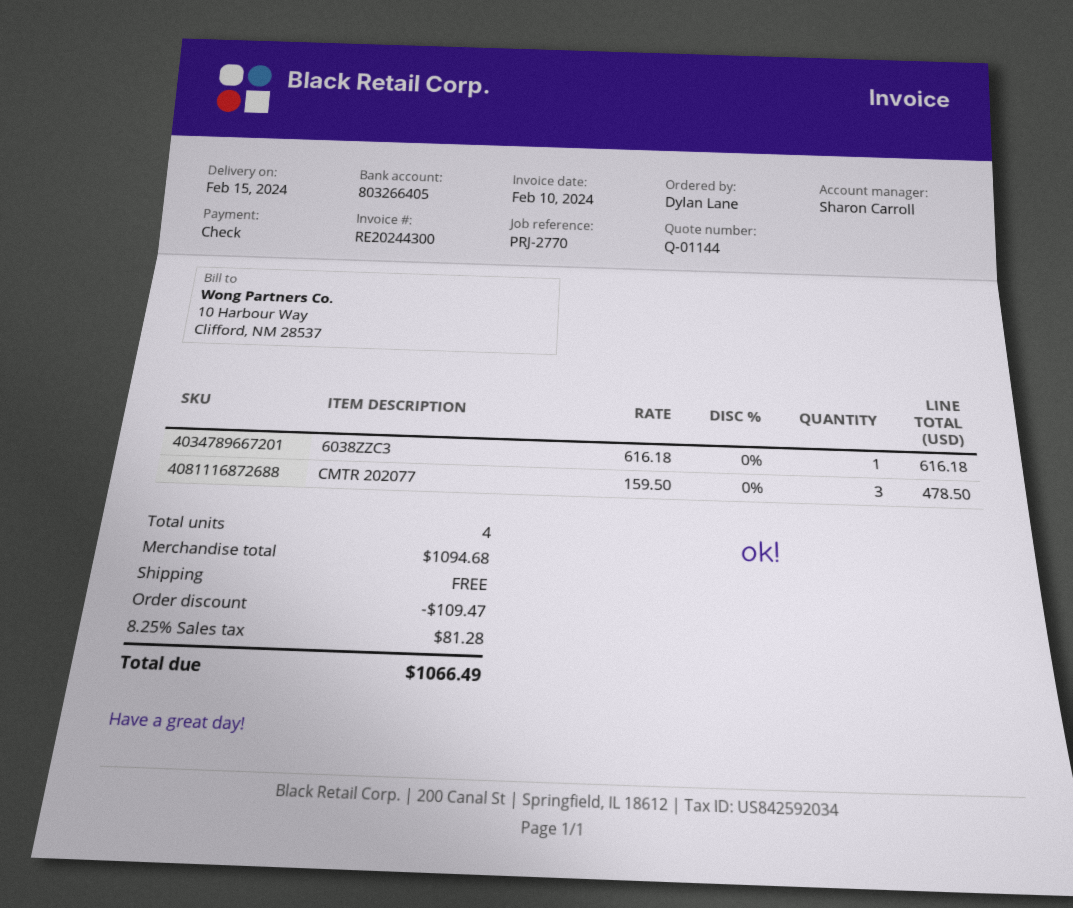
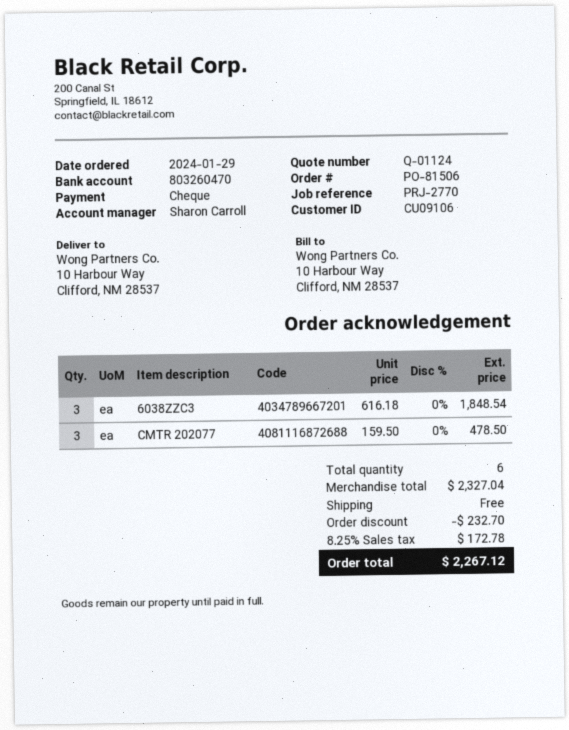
quote number: Q-01144 -> Q-01124
bank account: 803266405 -> 803260470
6038ZZC3: 1 x 616.18 = 616.18 -> 3 x 616.18 = 1848.54
total quantity: 4 -> 6
subtotal: 1094.68 -> 2327.04
discount: 109.47 -> 232.70
tax: 8.25% = 81.28 -> 8.25% = 172.78
total: 1066.49 -> 2267.12

